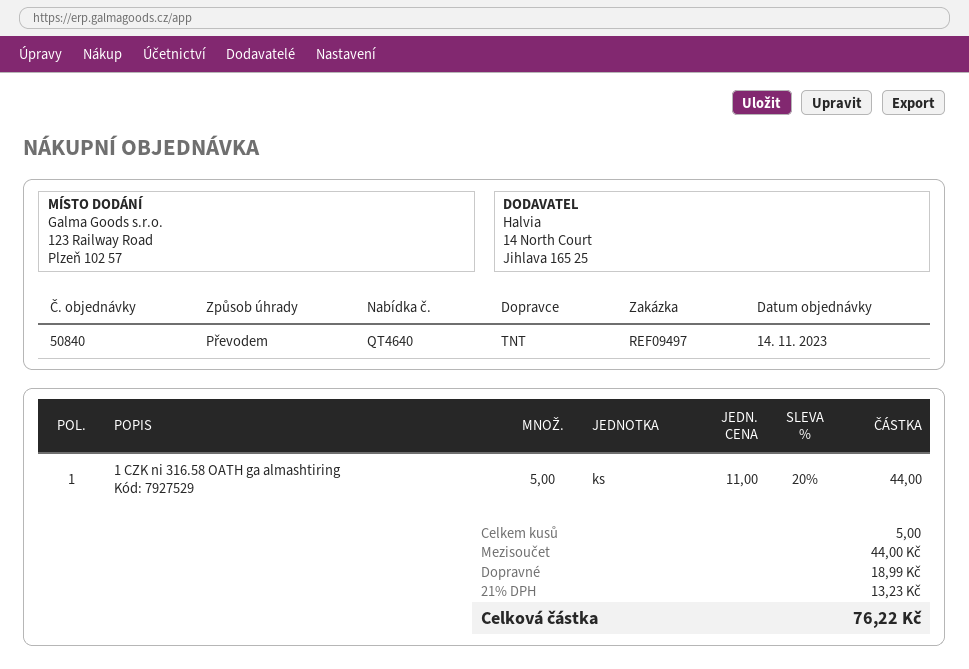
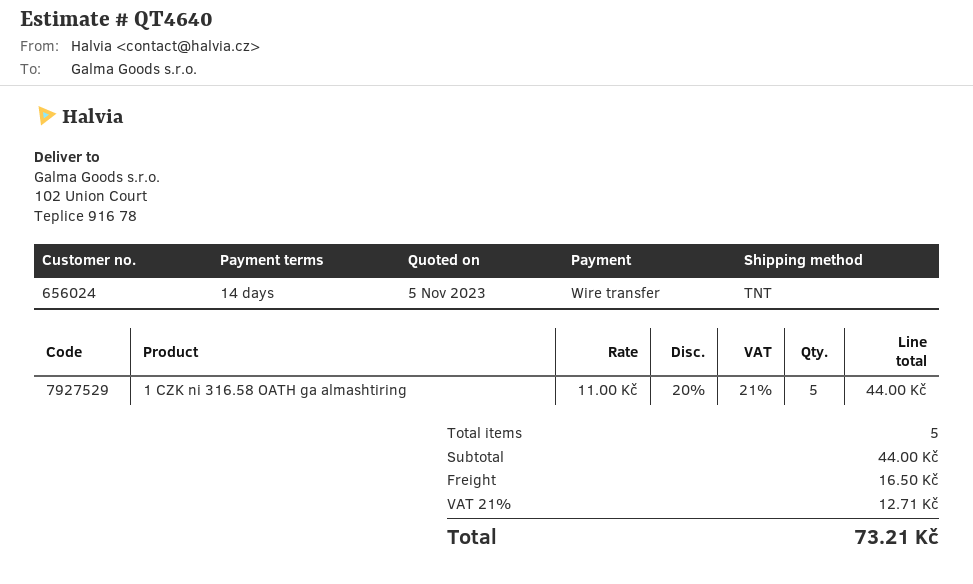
ship to: 123 Railway Road, Plzeň 102 57 -> 102 Union Court, Teplice 916 78
shipping: 18.99 -> 16.50
tax: 21% = 13.23 -> 21% = 12.71
total: 76.22 -> 73.21

